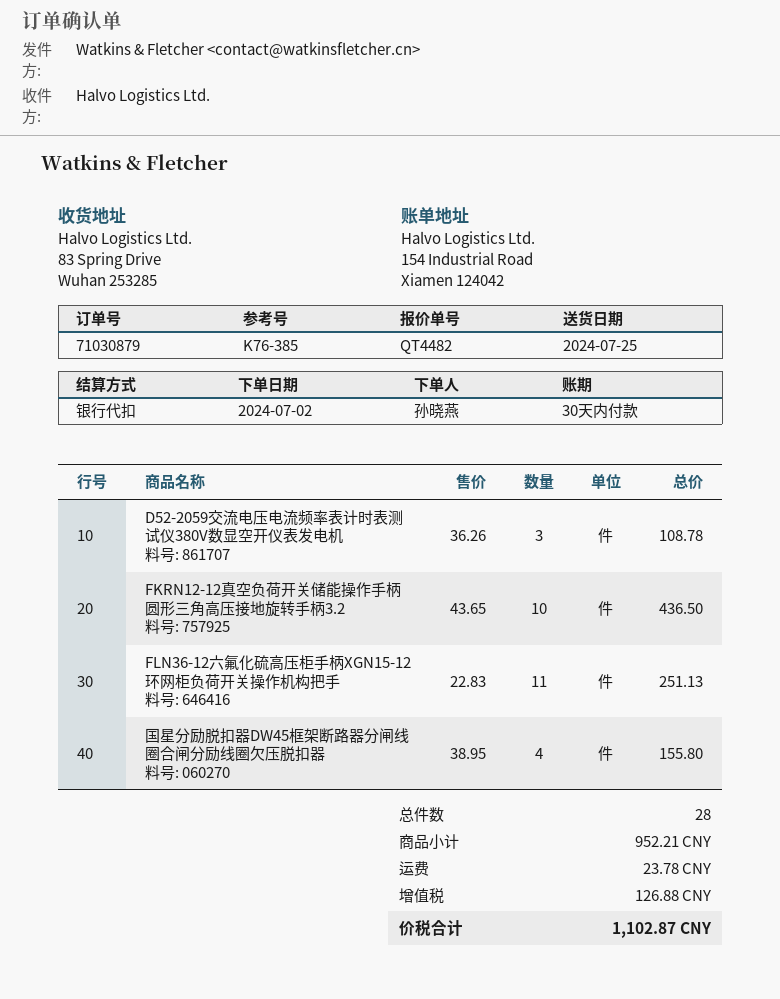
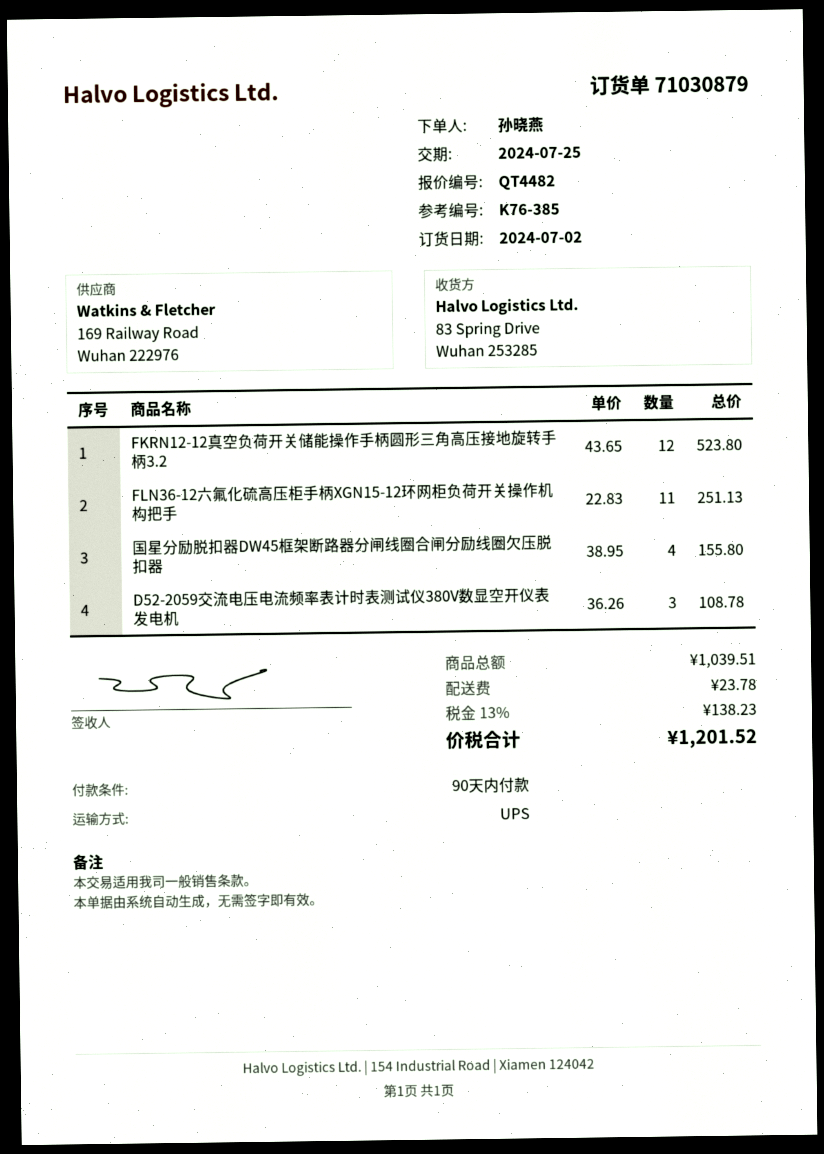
payment terms: 30 days -> 90 days
FKRN12-12真空负荷开关储能操作手柄圆形三角高压接地旋转手柄3.2: 10 x 43.65 = 436.50 -> 12 x 43.65 = 523.80
subtotal: 952.21 -> 1039.51
tax: 126.88 -> 138.23
total: 1102.87 -> 1201.52

